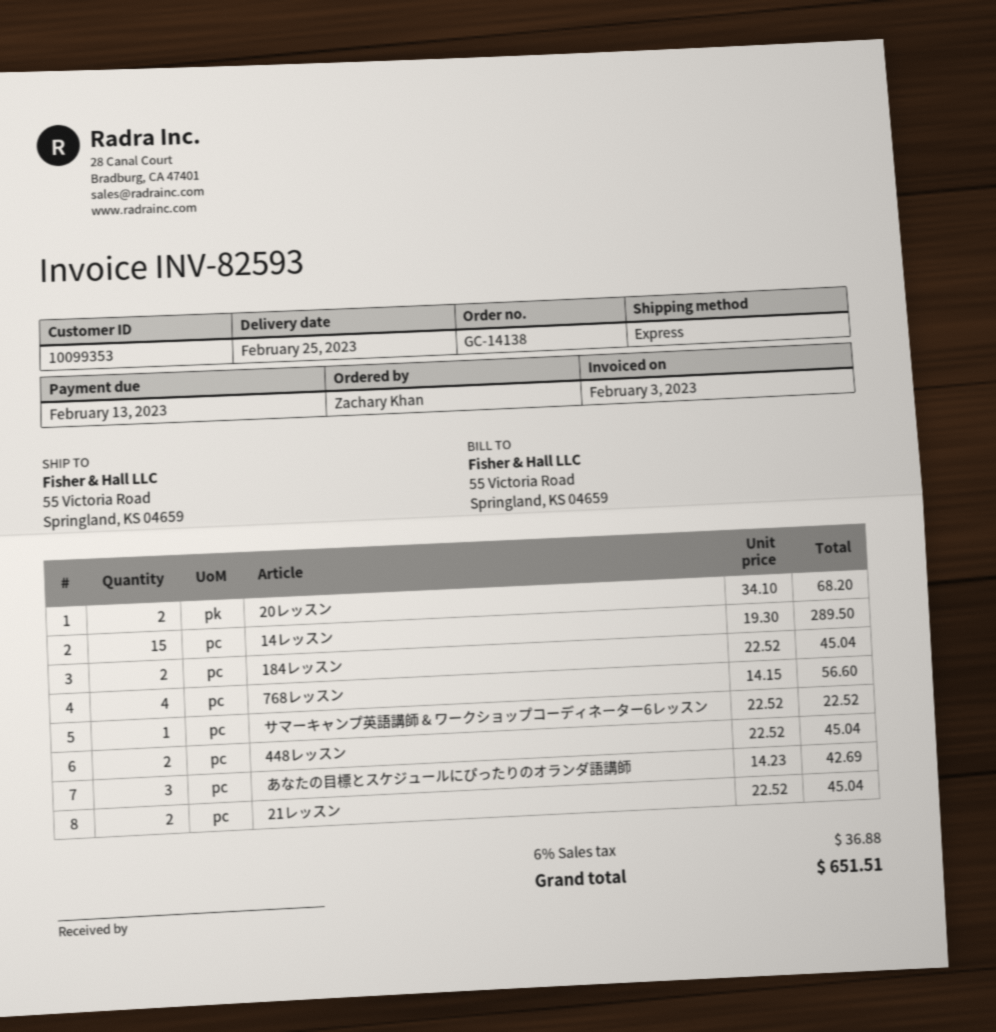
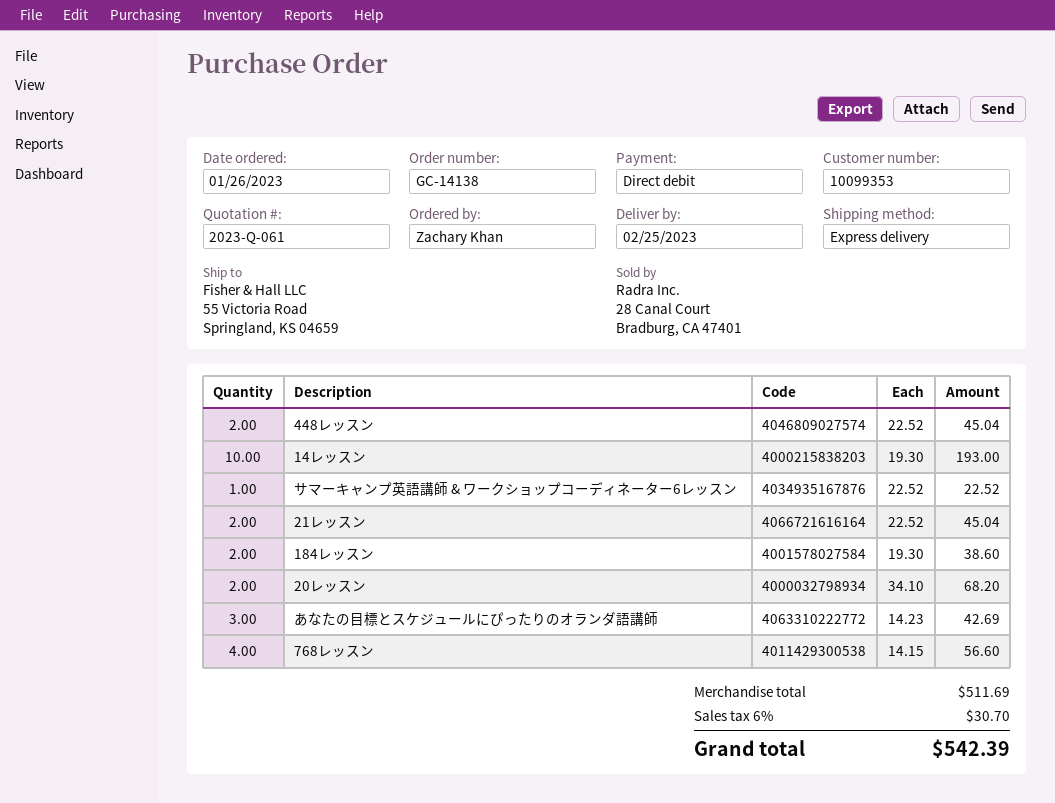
14レッスン: 15 x 19.30 = 289.50 -> 10 x 19.30 = 193.00
184レッスン: 2 x 22.52 = 45.04 -> 2 x 19.30 = 38.60
tax: 6% = 36.88 -> 6% = 30.70
total: 651.51 -> 542.39

